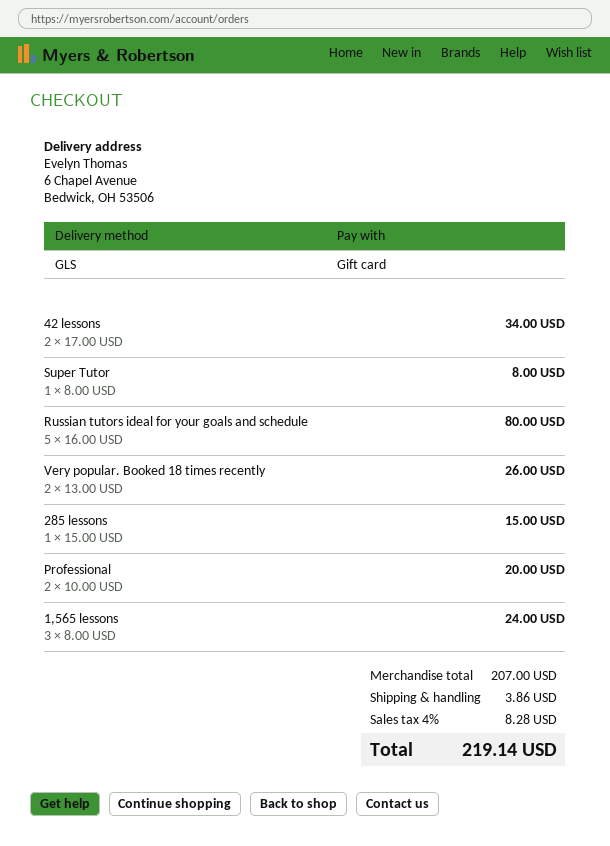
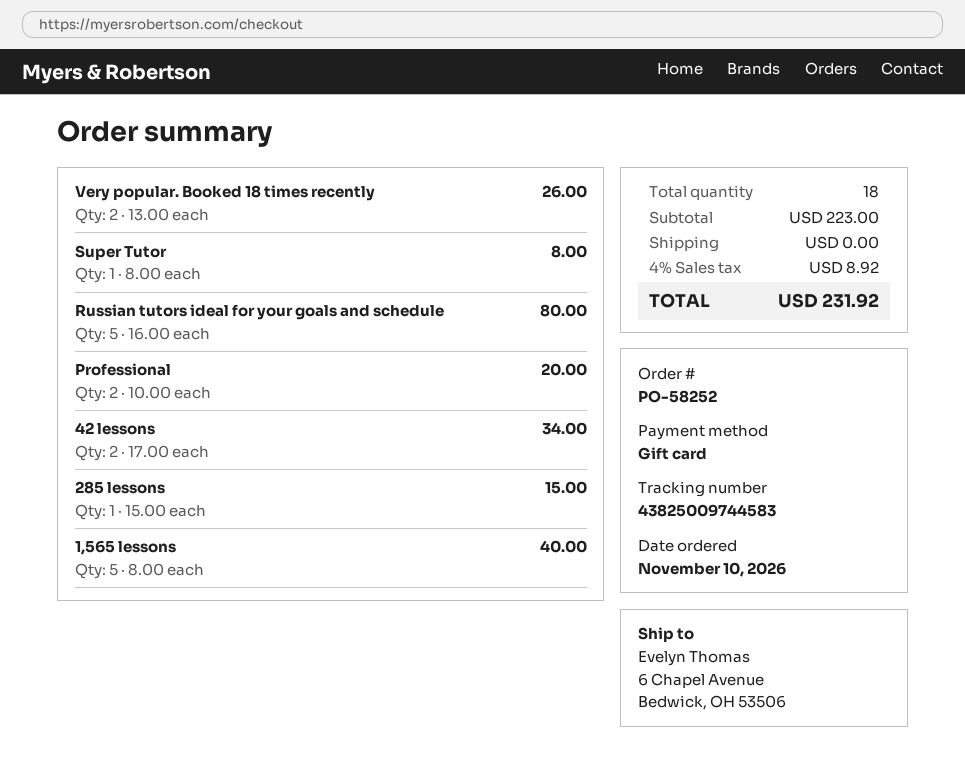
1,565 lessons: 3 x 8.00 = 24.00 -> 5 x 8.00 = 40.00
subtotal: 207.00 -> 223.00
shipping: 3.86 -> 0.00
tax: 4% = 8.28 -> 4% = 8.92
total: 219.14 -> 231.92

